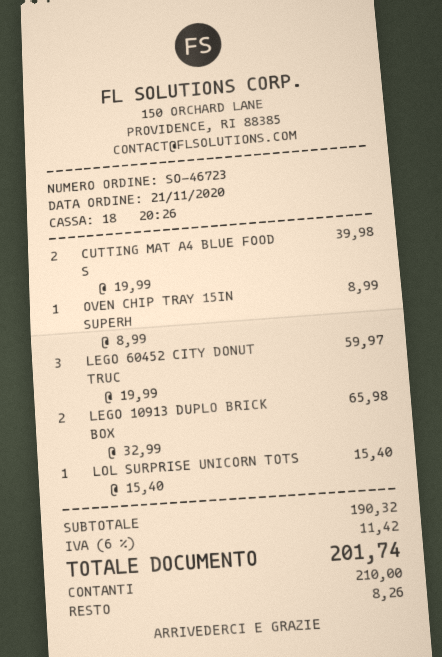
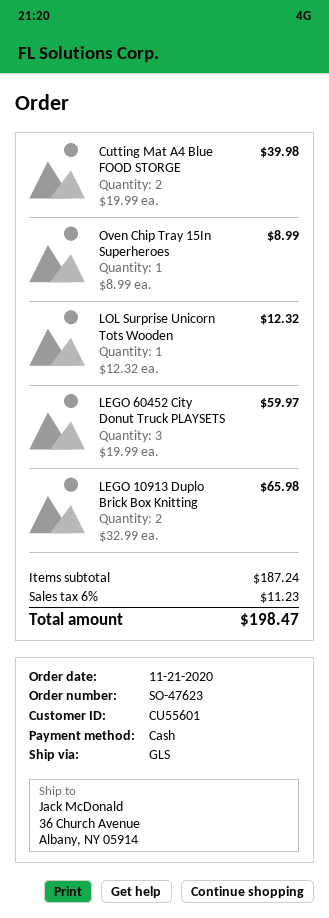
order number: SO-46723 -> SO-47623
LOL SURPRISE UNICORN TOTS: 1 x 15.40 = 15.40 -> 1 x 12.32 = 12.32
subtotal: 190.32 -> 187.24
tax: 6% = 11.42 -> 6% = 11.23
total: 201.74 -> 198.47

